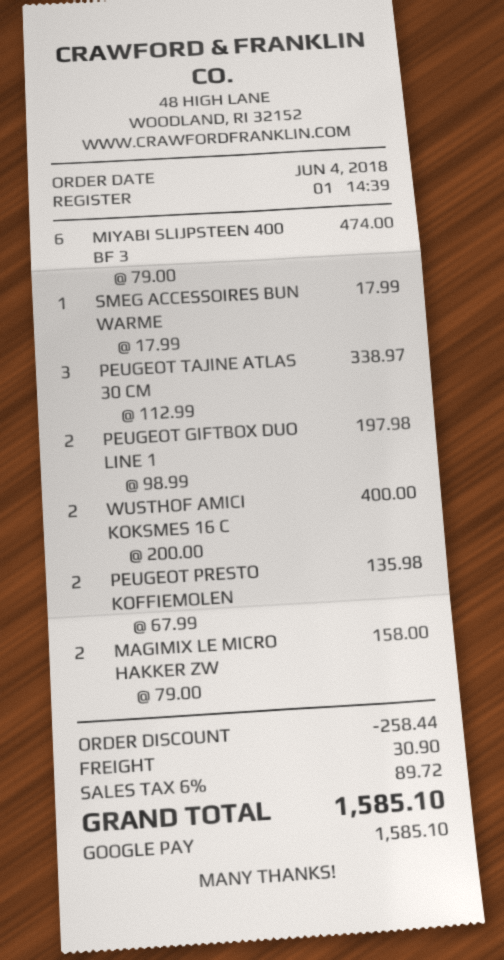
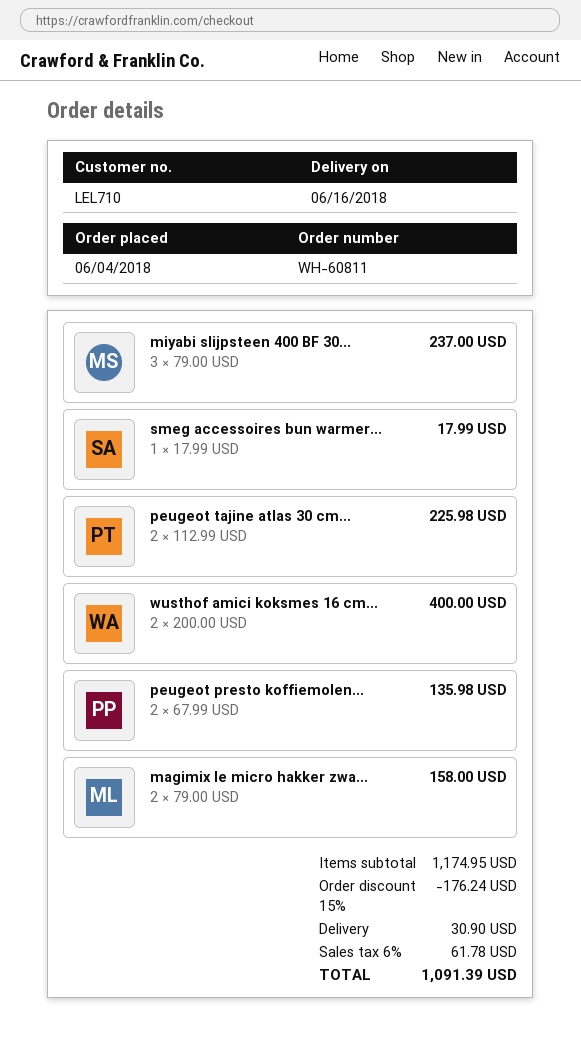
MIYABI SLIJPSTEEN 400 BF 3: 6 x 79.00 = 474.00 -> 3 x 79.00 = 237.00
PEUGEOT TAJINE ATLAS 30 CM: 3 x 112.99 = 338.97 -> 2 x 112.99 = 225.98
PEUGEOT GIFTBOX DUO LINE 1: 2 x 98.99 = 197.98 -> none
discount: 258.44 -> 176.24
tax: 6% = 89.72 -> 6% = 61.78
total: 1585.10 -> 1091.39

